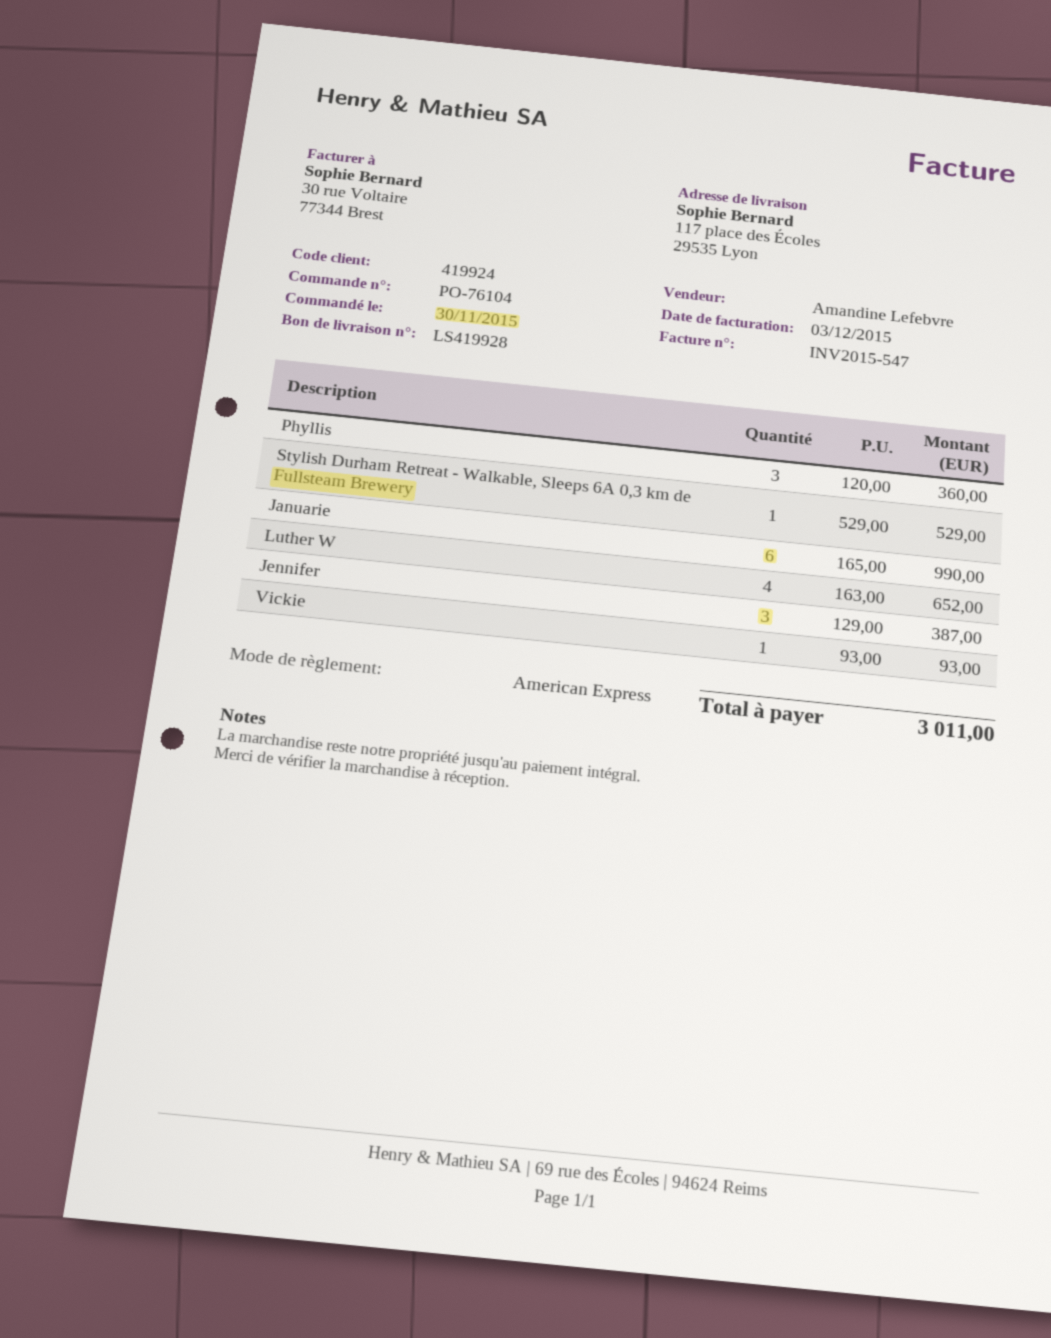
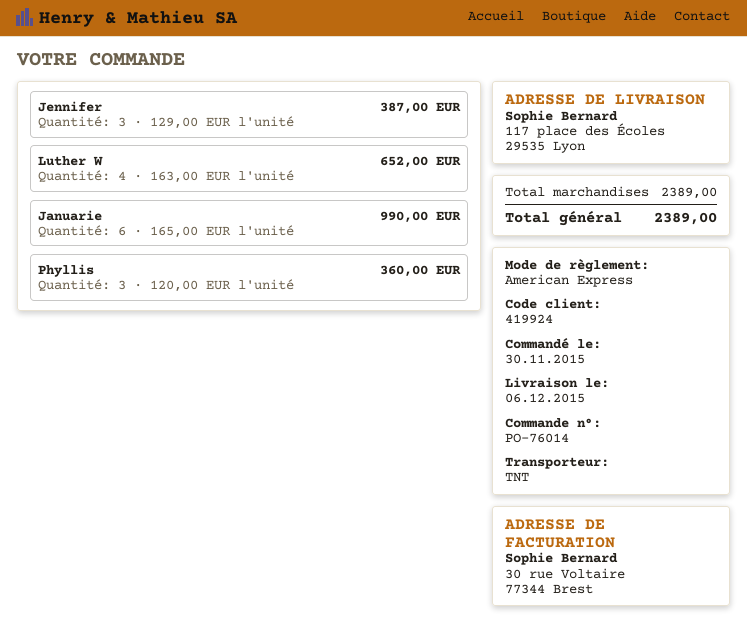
order number: PO-76104 -> PO-76014
Stylish Durham Retreat - Walkable, Sleeps 6A 0,3 km de Fullsteam Brewery: 1 x 529.00 = 529.00 -> none
Vickie: 1 x 93.00 = 93.00 -> none
total: 3011.00 -> 2389.00

